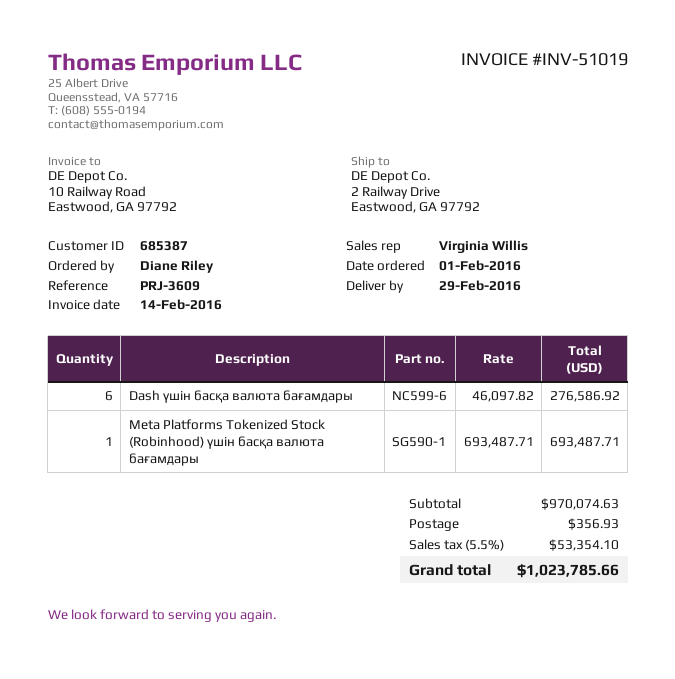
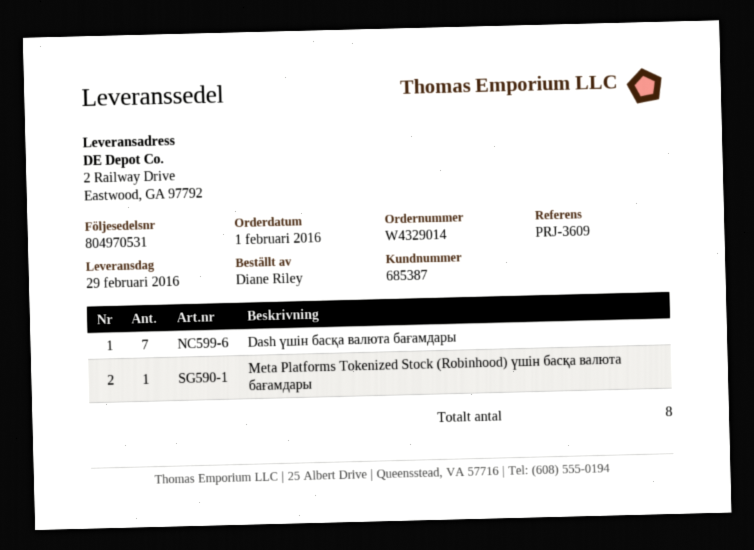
Dash үшін басқа валюта бағамдары: 6 -> 7

